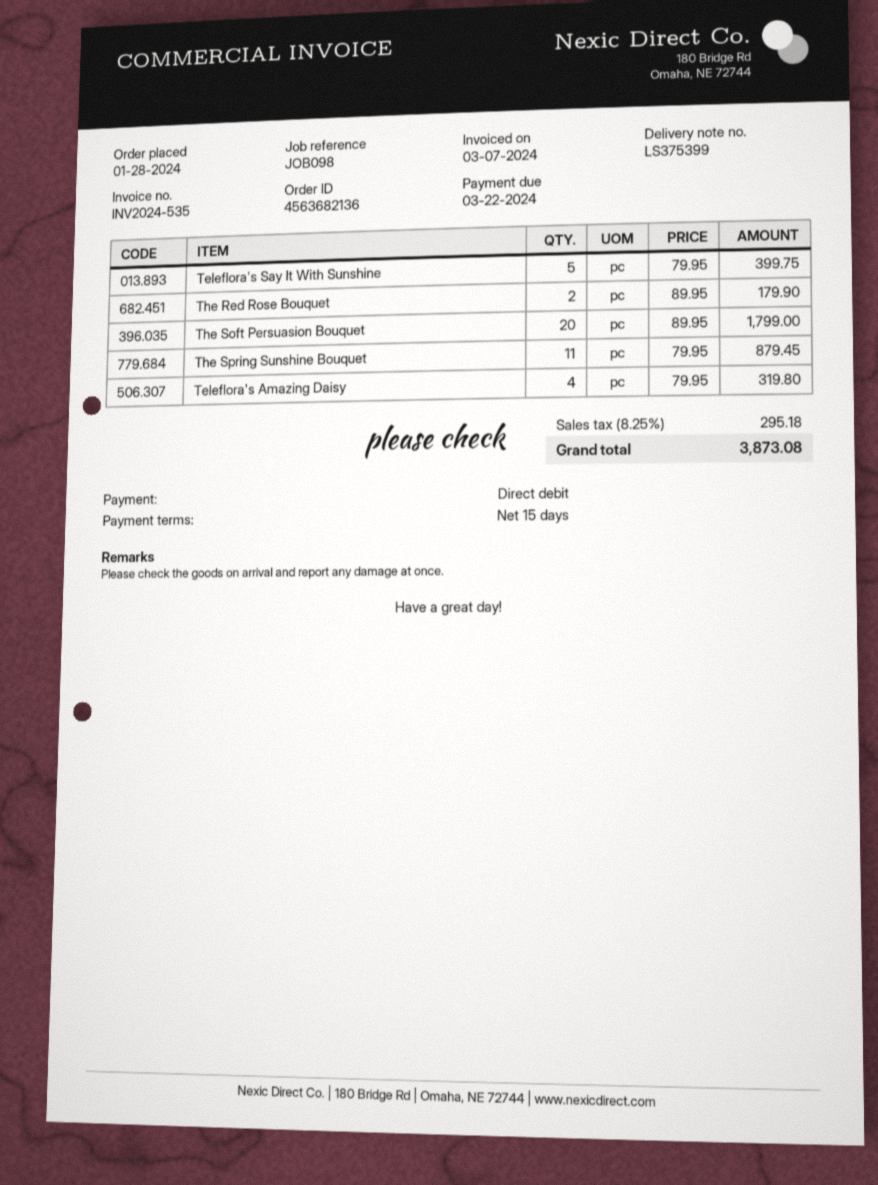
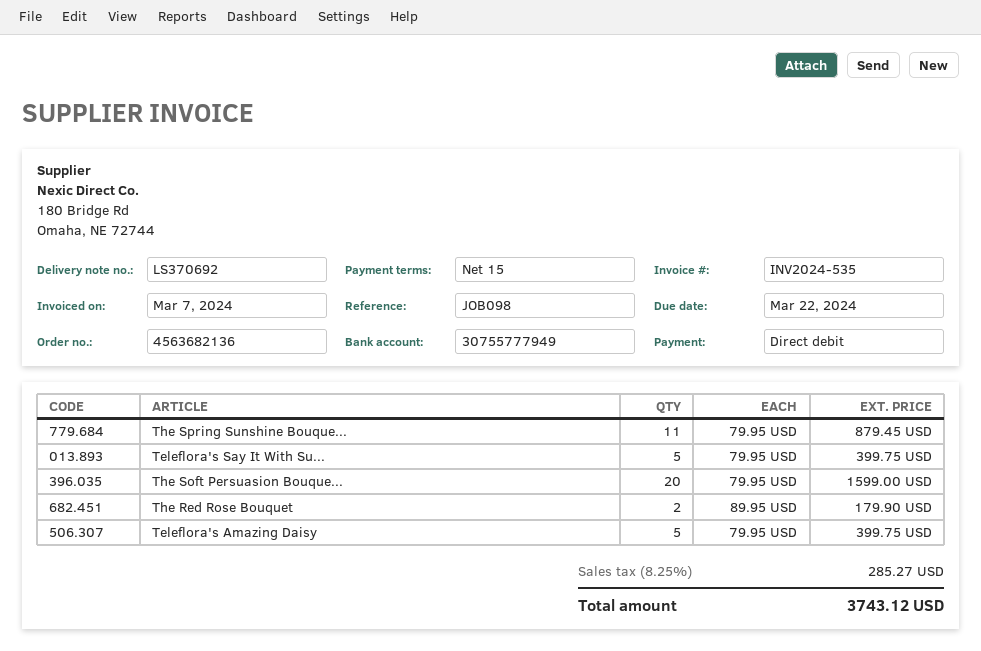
delivery note number: LS375399 -> LS370692
The Soft Persuasion Bouquet: 20 x 89.95 = 1799.00 -> 20 x 79.95 = 1599.00
Teleflora's Amazing Daisy: 4 x 79.95 = 319.80 -> 5 x 79.95 = 399.75
tax: 8.25% = 295.18 -> 8.25% = 285.27
total: 3873.08 -> 3743.12

